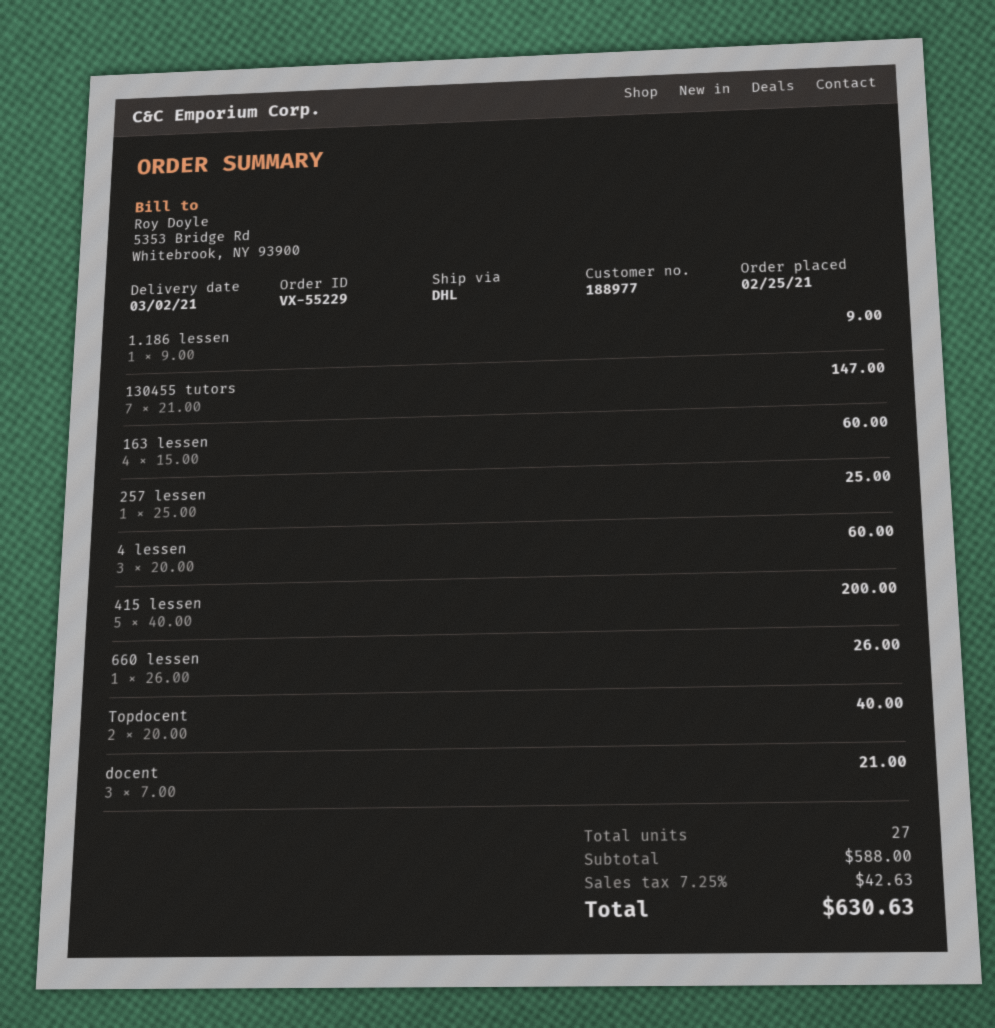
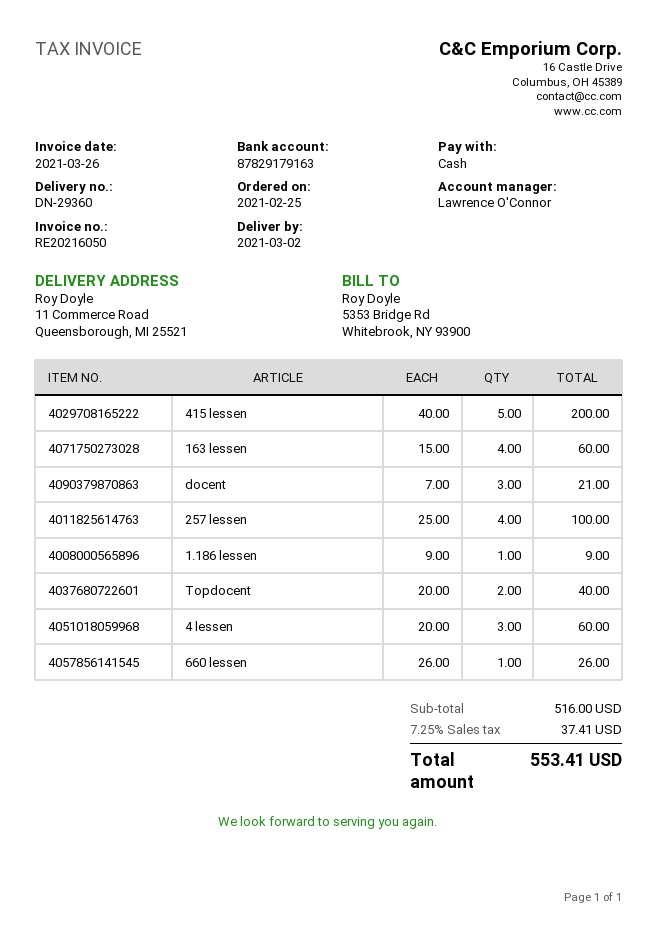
130455 tutors: 7 x 21.00 = 147.00 -> none
257 lessen: 1 x 25.00 = 25.00 -> 4 x 25.00 = 100.00
subtotal: 588.00 -> 516.00
tax: 7.25% = 42.63 -> 7.25% = 37.41
total: 630.63 -> 553.41

